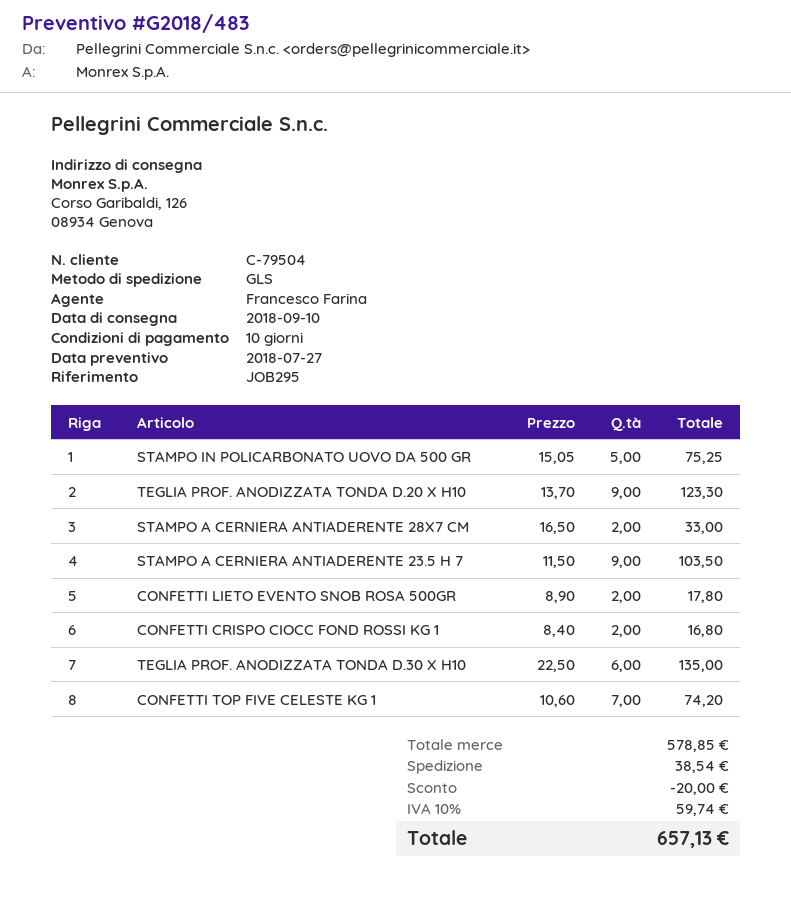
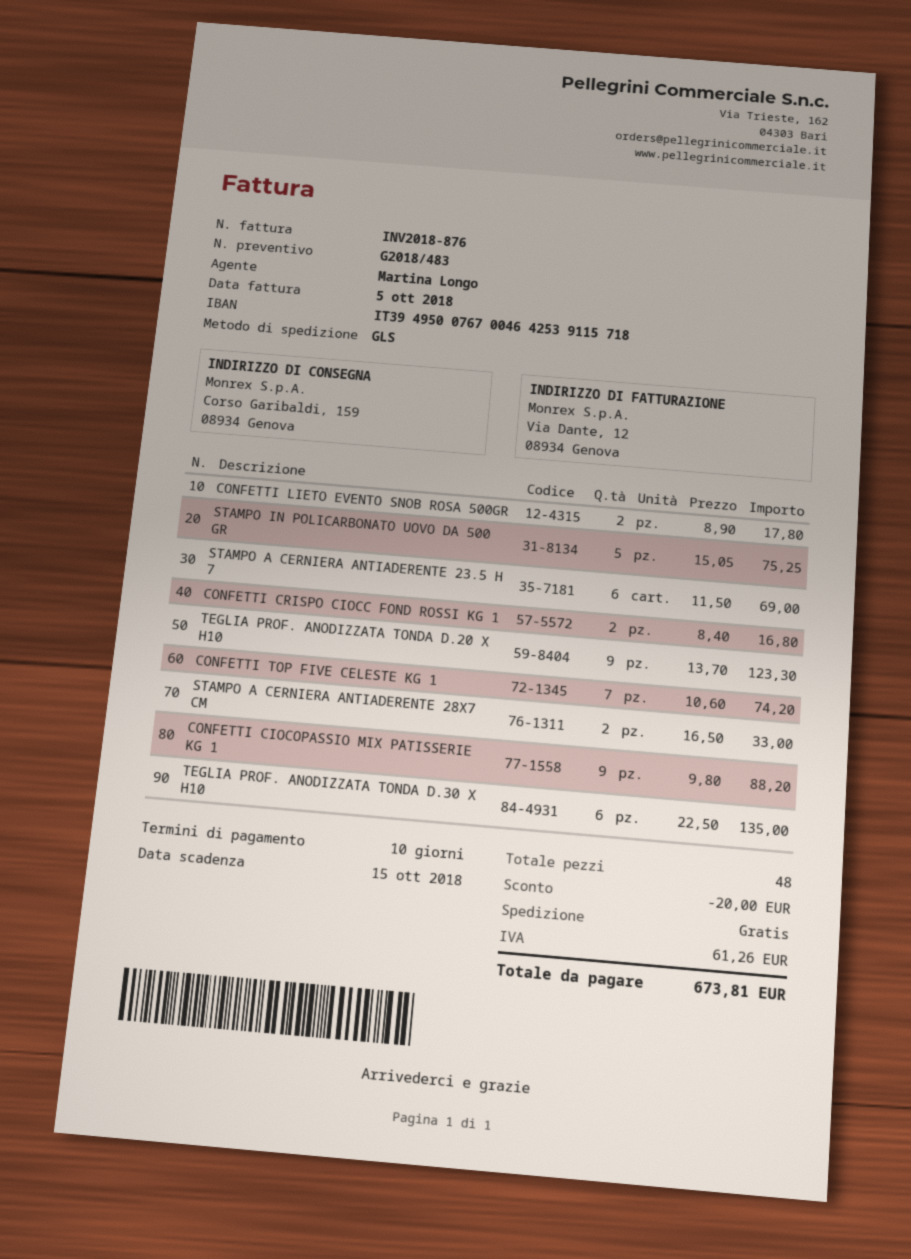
sales rep: Francesco Farina -> Martina Longo
ship to: Corso Garibaldi, 126, 08934 Genova -> Corso Garibaldi, 159, 08934 Genova
STAMPO A CERNIERA ANTIADERENTE 23.5 H 7: 9 x 11.50 = 103.50 -> 6 x 11.50 = 69.00
CONFETTI CIOCOPASSIO MIX PATISSERIE KG 1: none -> 9 x 9.80 = 88.20
shipping: 38.54 -> 0.00
tax: 59.74 -> 61.26
total: 657.13 -> 673.81

